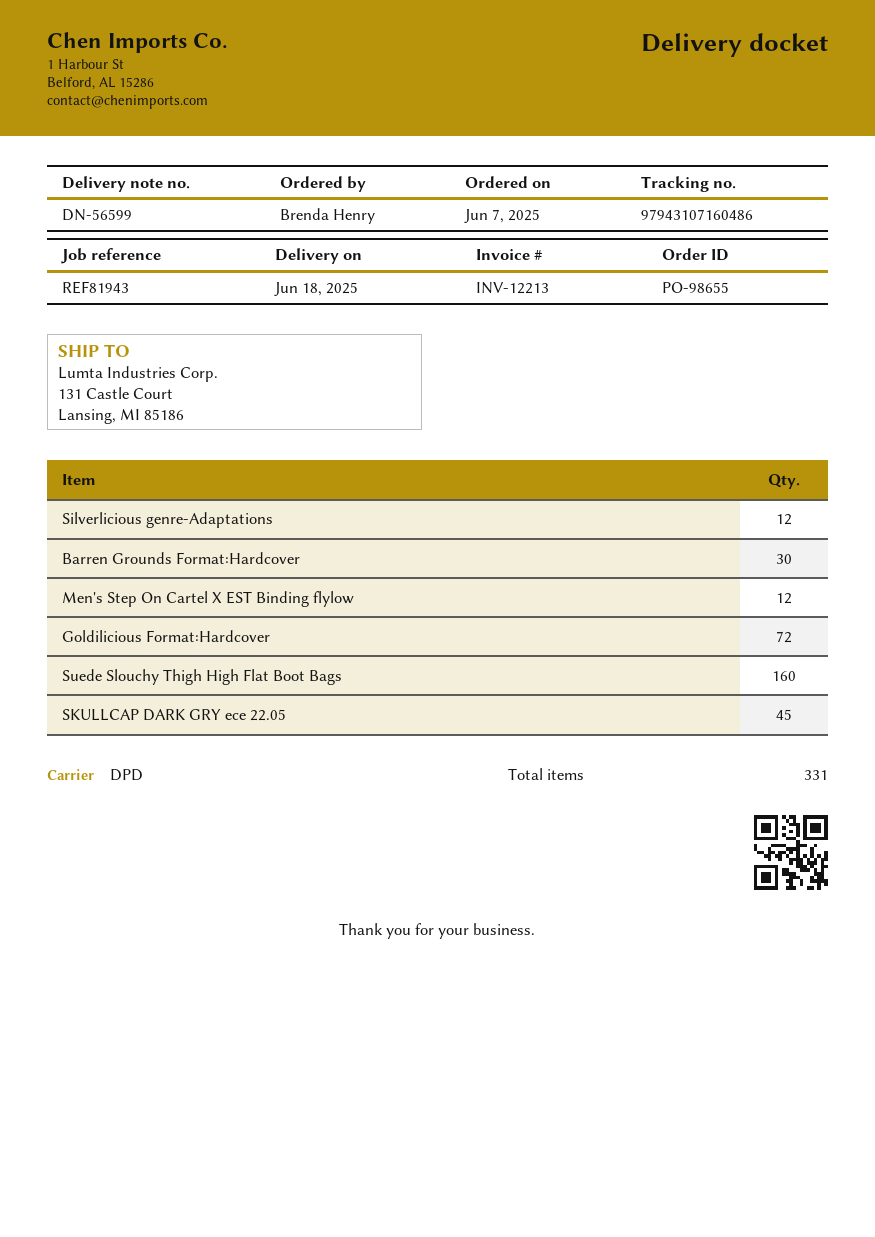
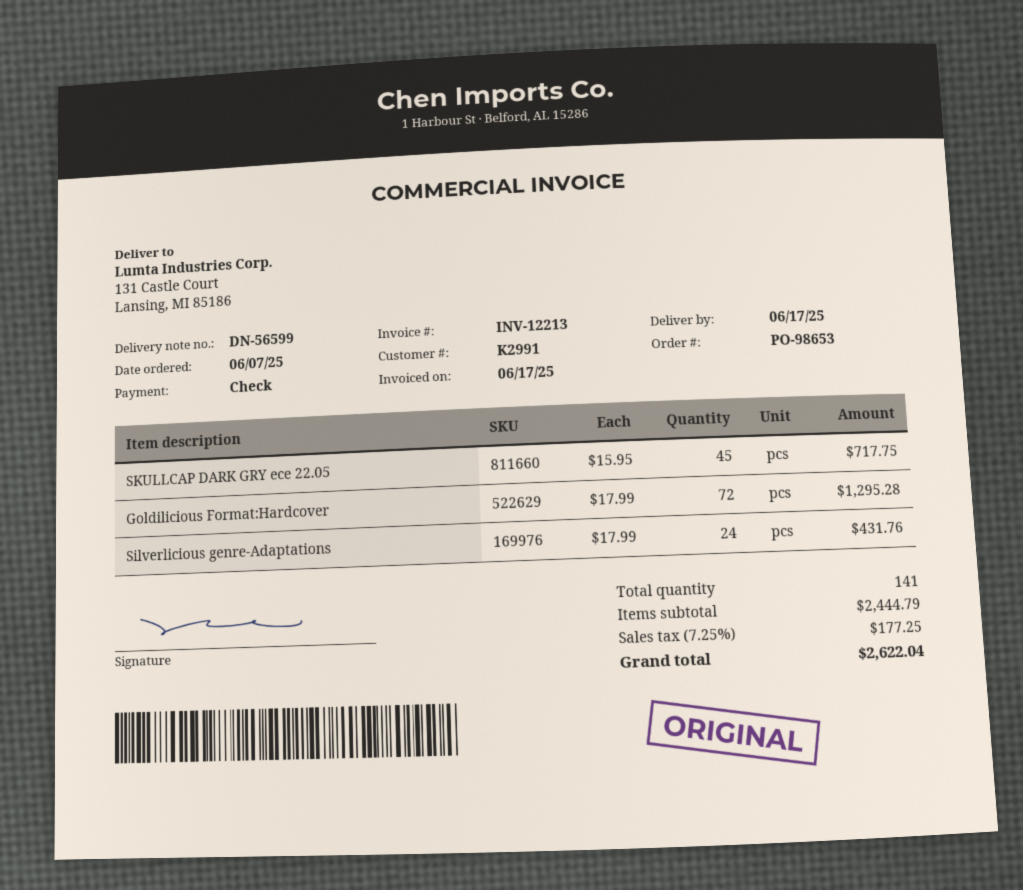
order number: PO-98655 -> PO-98653
delivery date: 2025-06-18 -> 2025-06-17
Silverlicious genre-Adaptations: 12 -> 24
Barren Grounds Format:Hardcover: 30 -> none
Men's Step On Cartel X EST Binding flylow: 12 -> none
Suede Slouchy Thigh High Flat Boot Bags: 160 -> none
total quantity: 331 -> 141

